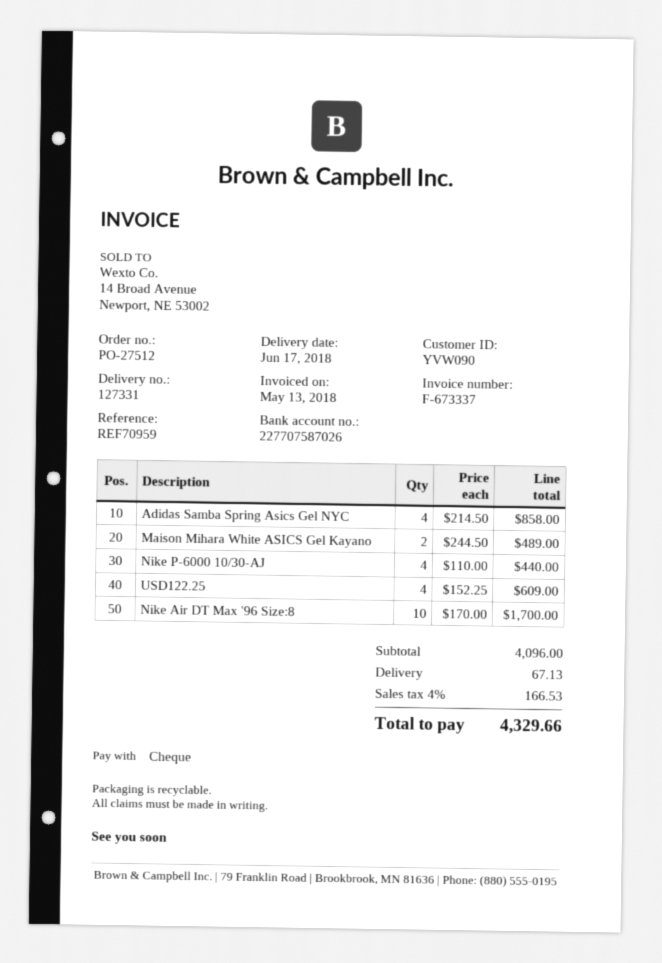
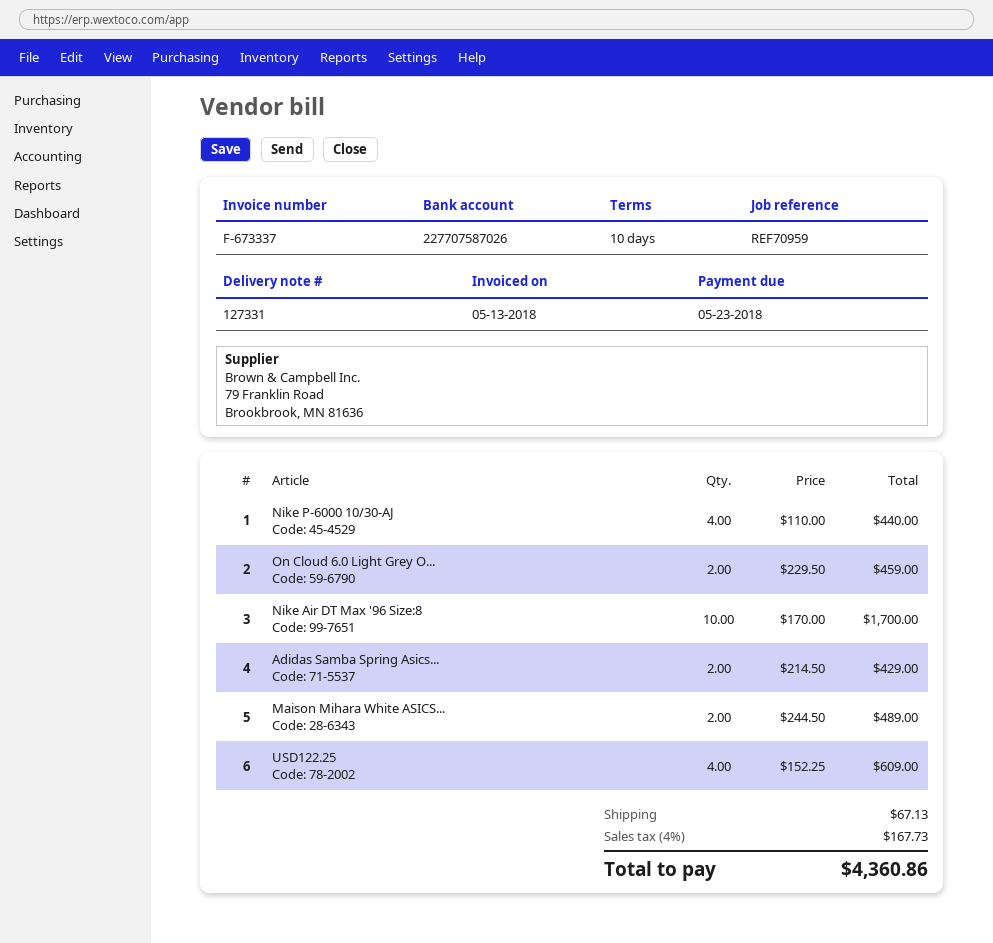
Adidas Samba Spring Asics Gel NYC: 4 x 214.50 = 858.00 -> 2 x 214.50 = 429.00
On Cloud 6.0 Light Grey O...: none -> 2 x 229.50 = 459.00
tax: 4% = 166.53 -> 4% = 167.73
total: 4329.66 -> 4360.86

